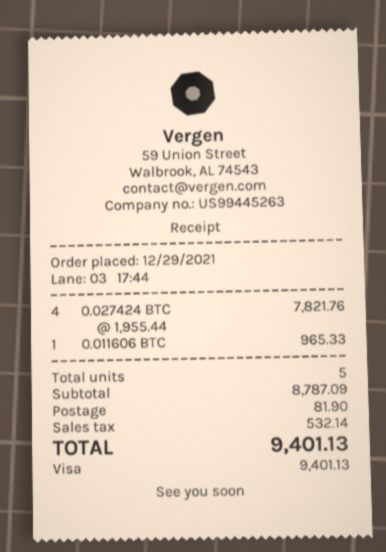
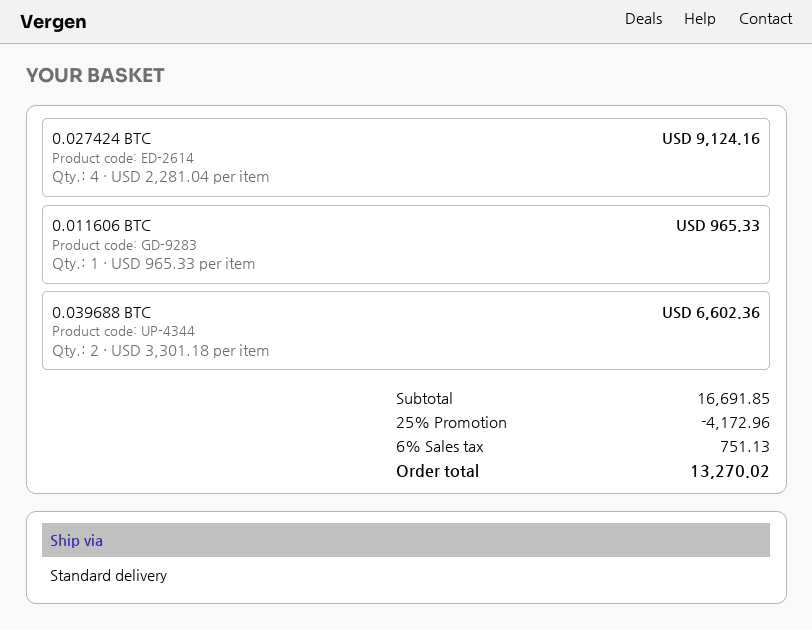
0.027424 BTC: 4 x 1955.44 = 7821.76 -> 4 x 2281.04 = 9124.16
0.039688 BTC: none -> 2 x 3301.18 = 6602.36
subtotal: 8787.09 -> 16691.85
discount: none -> 25% = 4172.96
shipping: 81.90 -> none
tax: 532.14 -> 751.13
total: 9401.13 -> 13270.02

